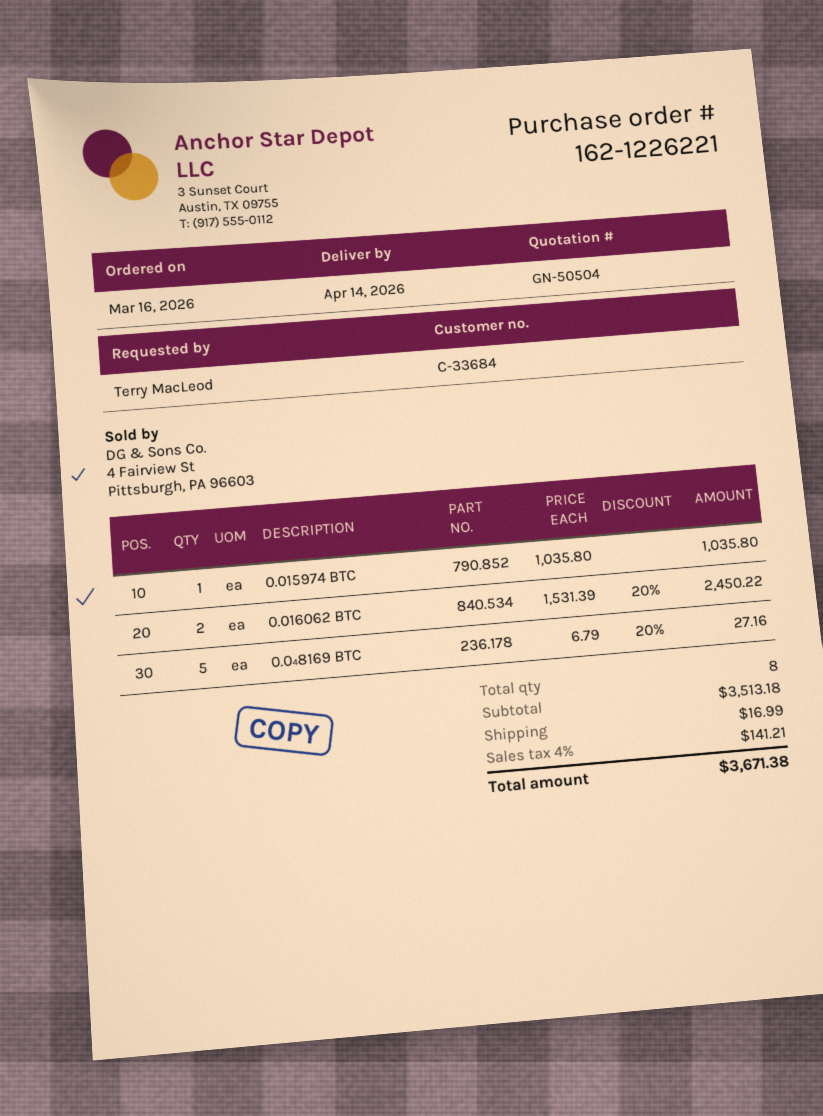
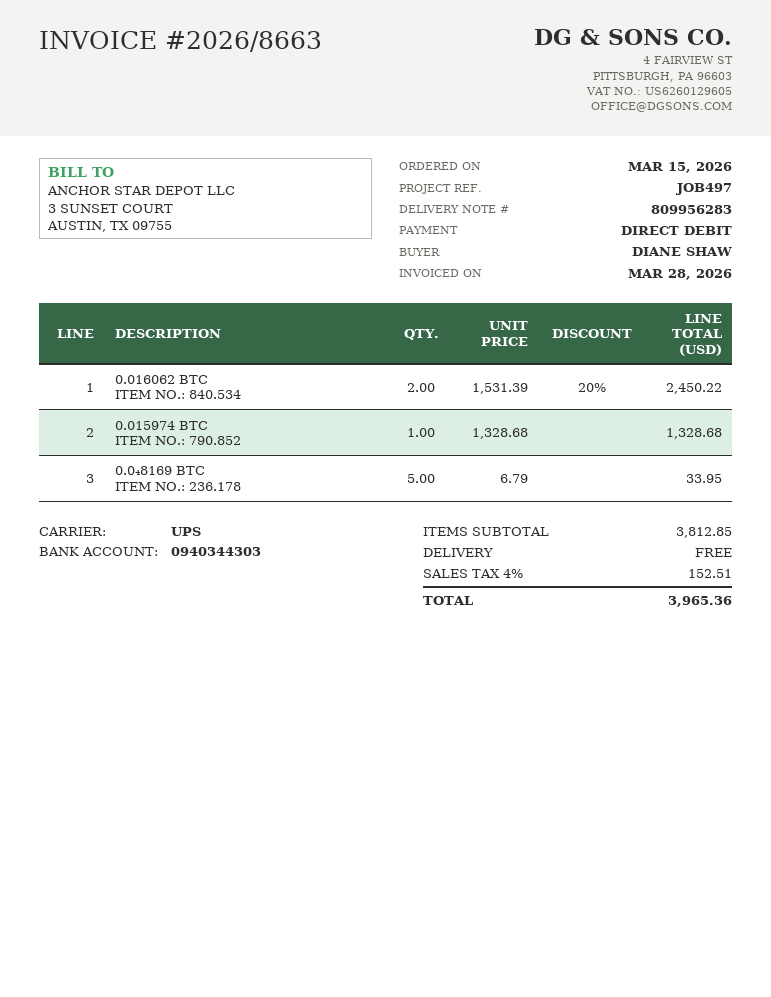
order date: 2026-03-16 -> 2026-03-15
ordered by: Terry MacLeod -> DIANE SHAW
0.015974 BTC: 1 x 1035.80 = 1035.80 -> 1 x 1328.68 = 1328.68
0.0₄8169 BTC: 5 x 6.79 - 20% = 27.16 -> 5 x 6.79 = 33.95
subtotal: 3513.18 -> 3812.85
shipping: 16.99 -> 0.00
tax: 4% = 141.21 -> 4% = 152.51
total: 3671.38 -> 3965.36

